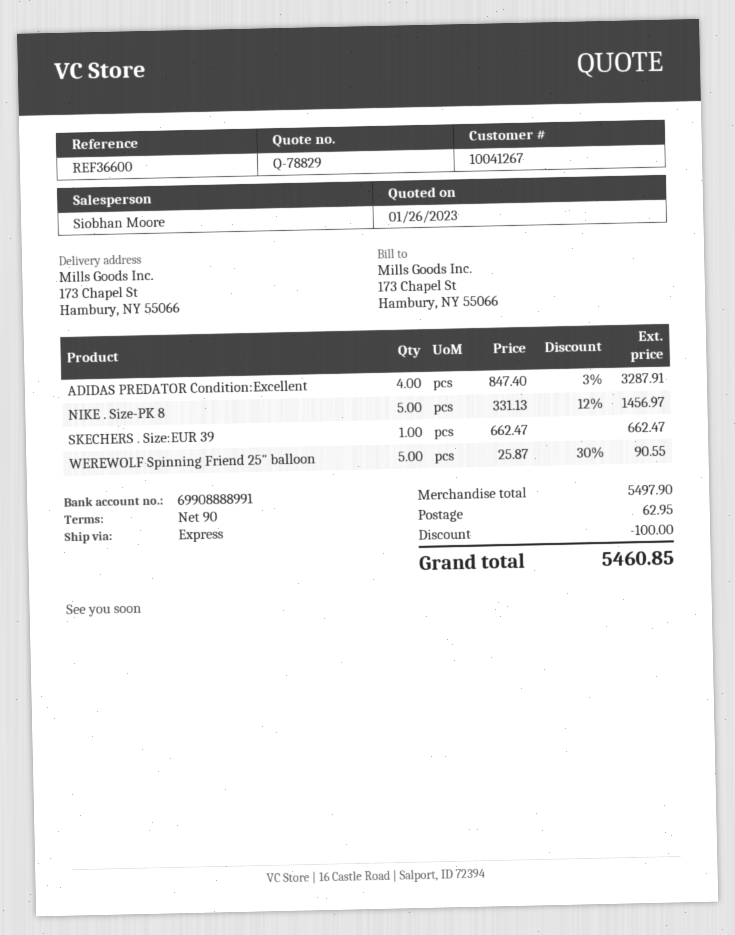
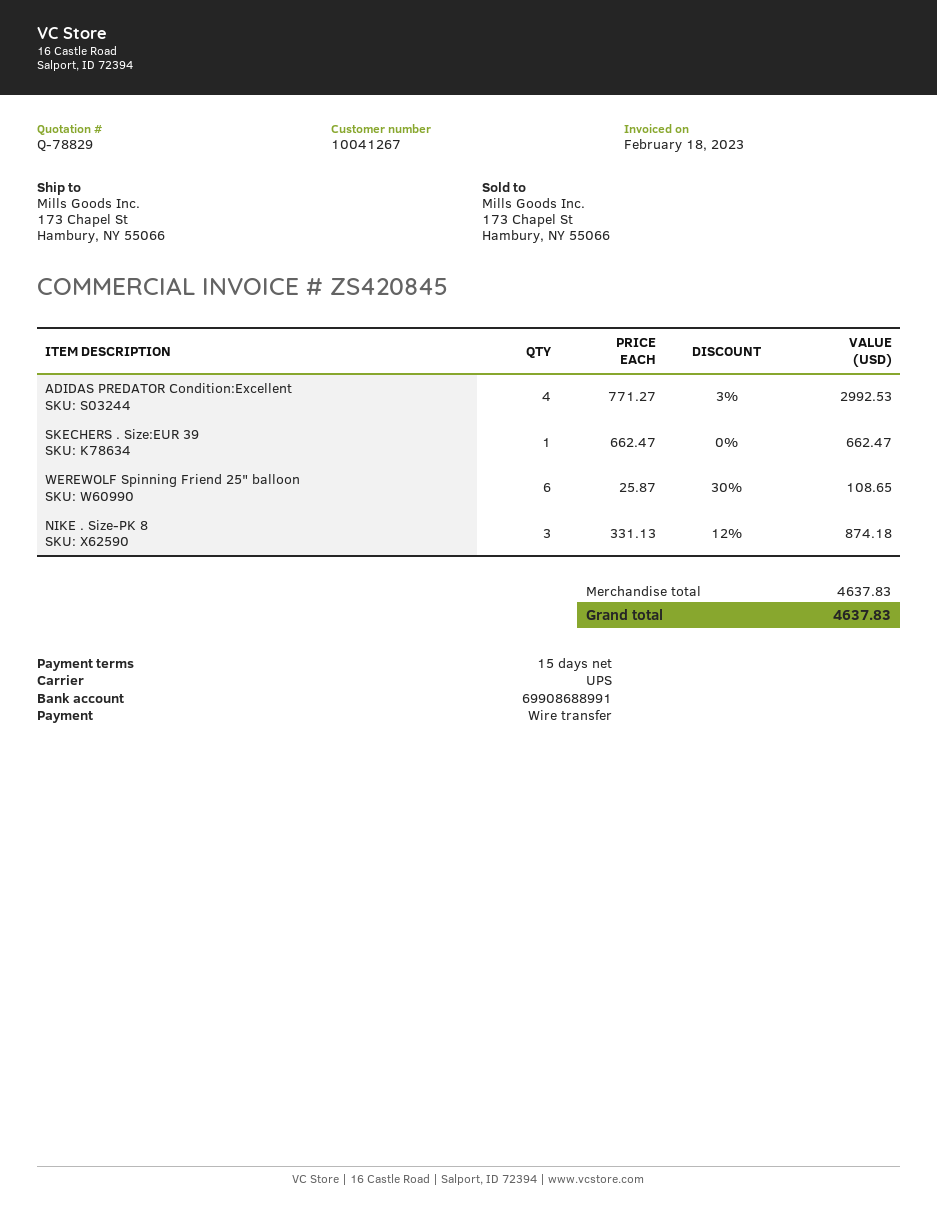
payment terms: 90 days -> 15 days
bank account: 69908888991 -> 69908688991
shipping method: express -> UPS
ADIDAS PREDATOR Condition:Excellent: 4 x 847.40 - 3% = 3287.91 -> 4 x 771.27 - 3% = 2992.53
NIKE . Size-PK 8: 5 x 331.13 - 12% = 1456.97 -> 3 x 331.13 - 12% = 874.18
WEREWOLF Spinning Friend 25" balloon: 5 x 25.87 - 30% = 90.55 -> 6 x 25.87 - 30% = 108.65
subtotal: 5497.90 -> 4637.83
discount: 100.00 -> none
shipping: 62.95 -> none
total: 5460.85 -> 4637.83

